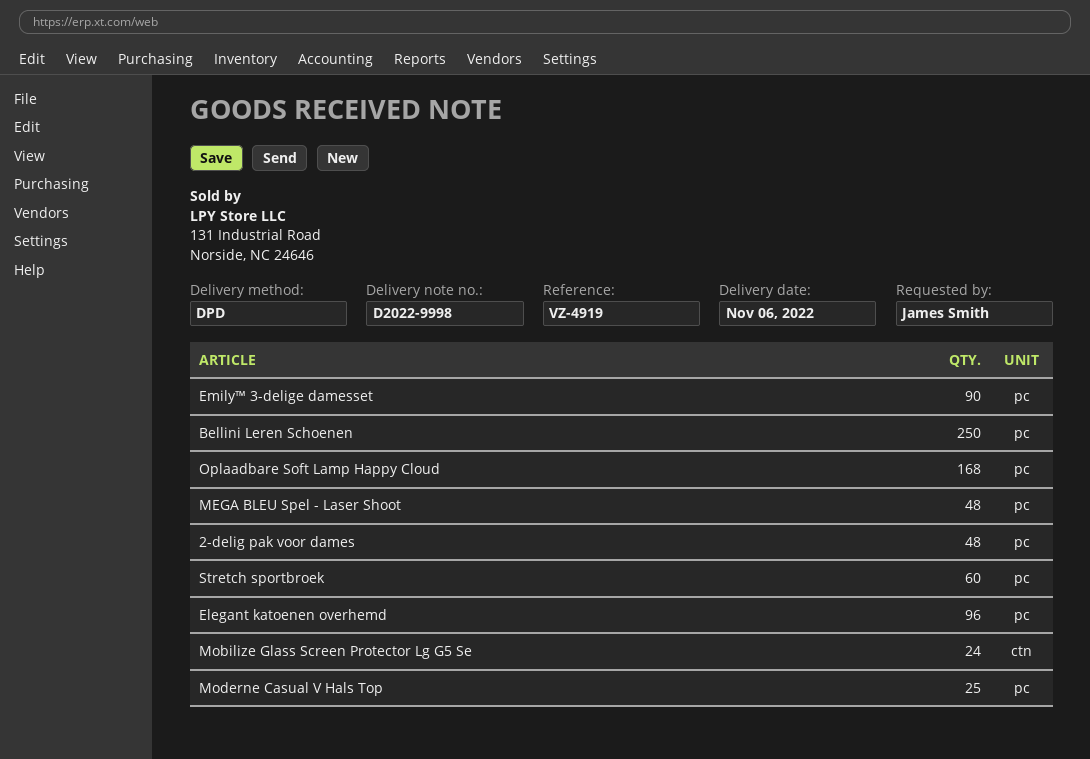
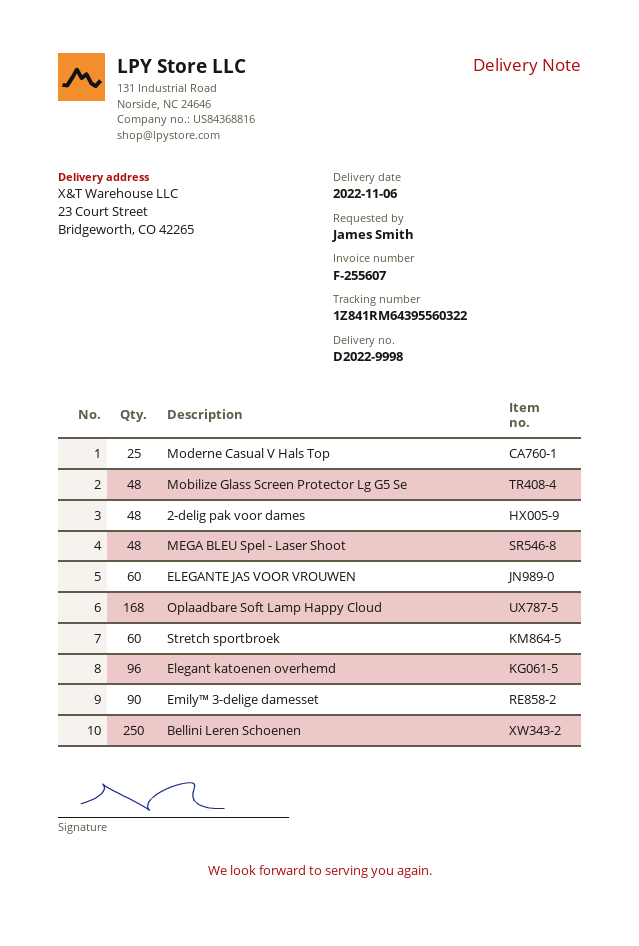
Mobilize Glass Screen Protector Lg G5 Se: 24 -> 48
ELEGANTE JAS VOOR VROUWEN: none -> 60

